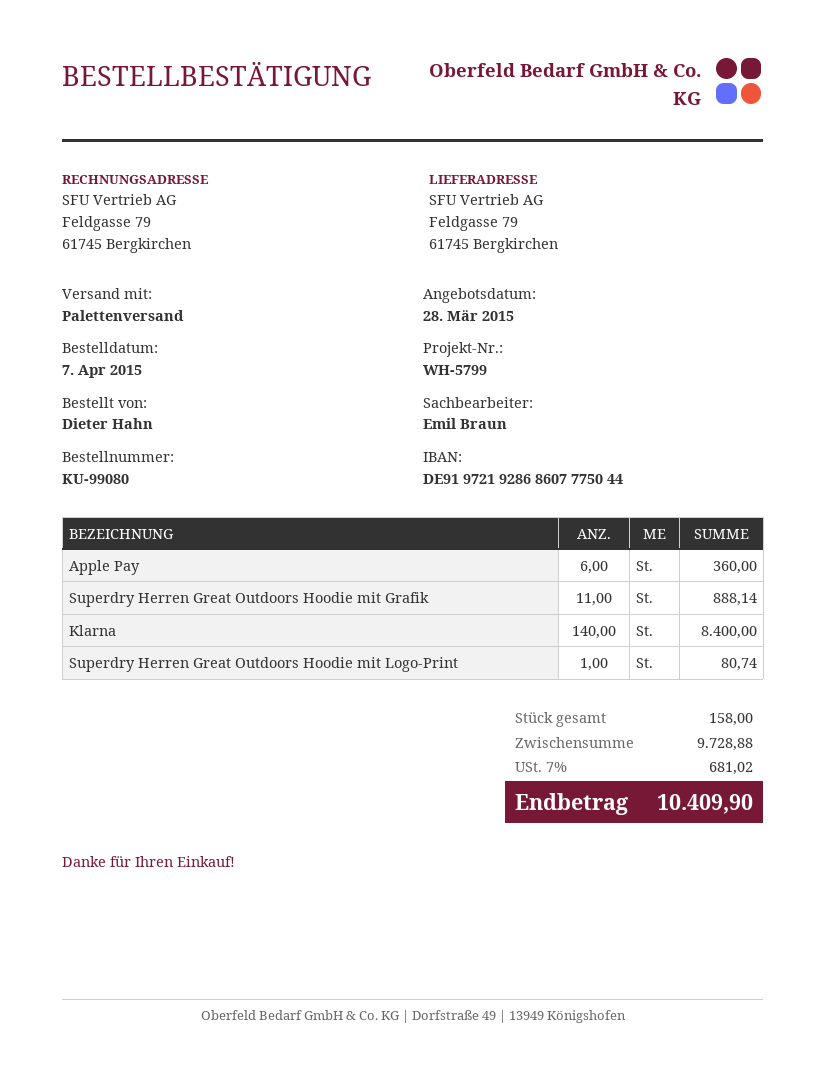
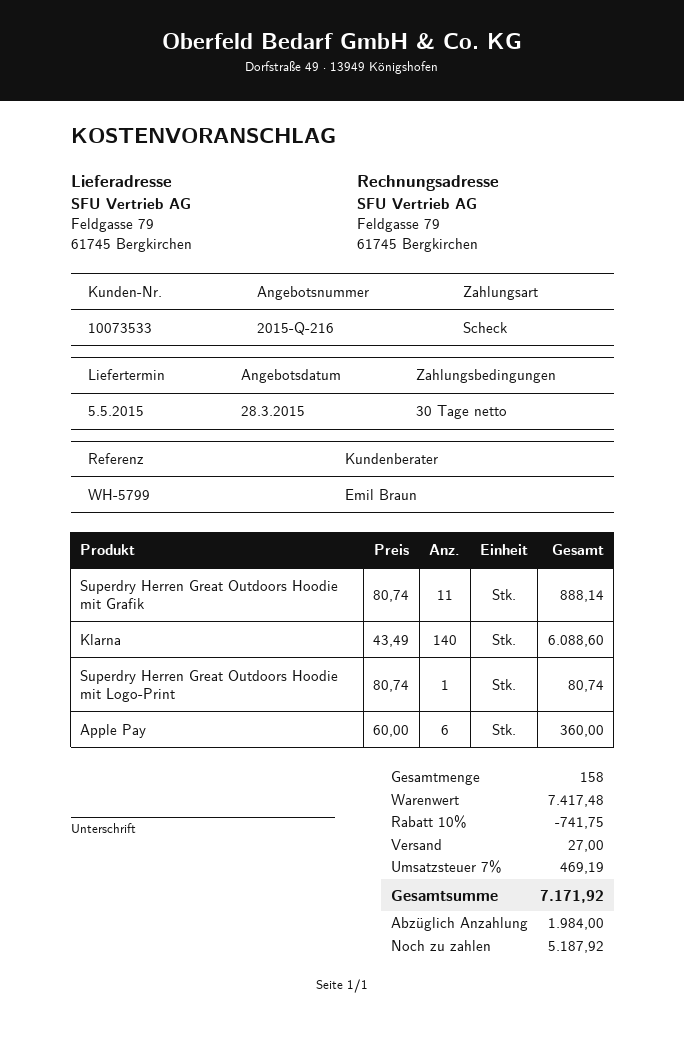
Klarna: 140 for 8400.00 -> 140 for 6088.60
subtotal: 9728.88 -> 7417.48
discount: none -> 10% = 741.75
shipping: none -> 27.00
tax: 7% = 681.02 -> 7% = 469.19
total: 10409.90 -> 7171.92

